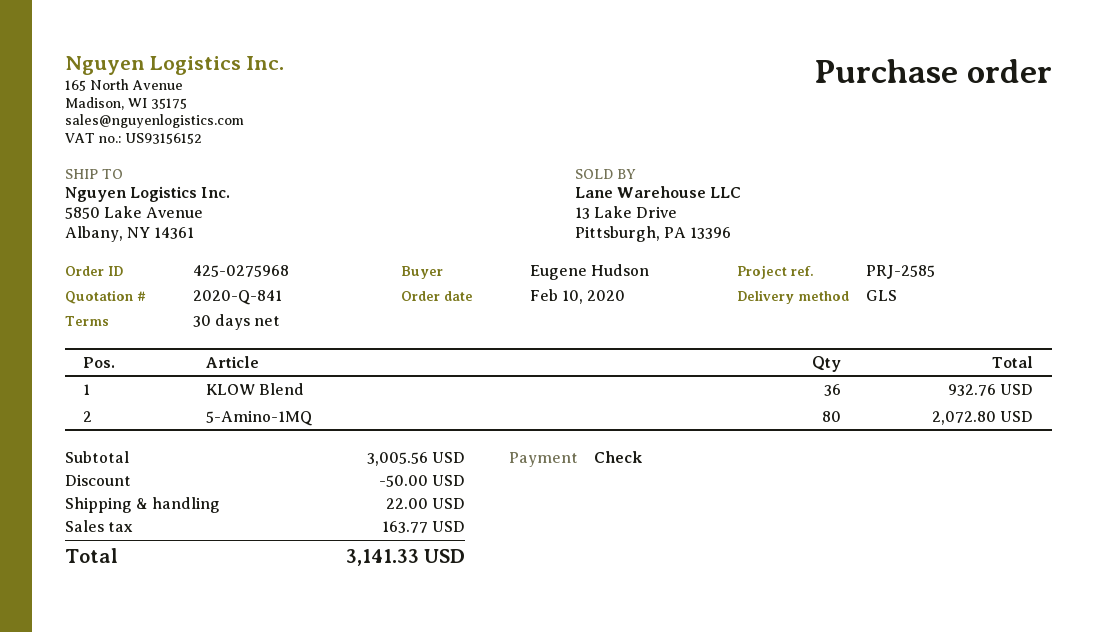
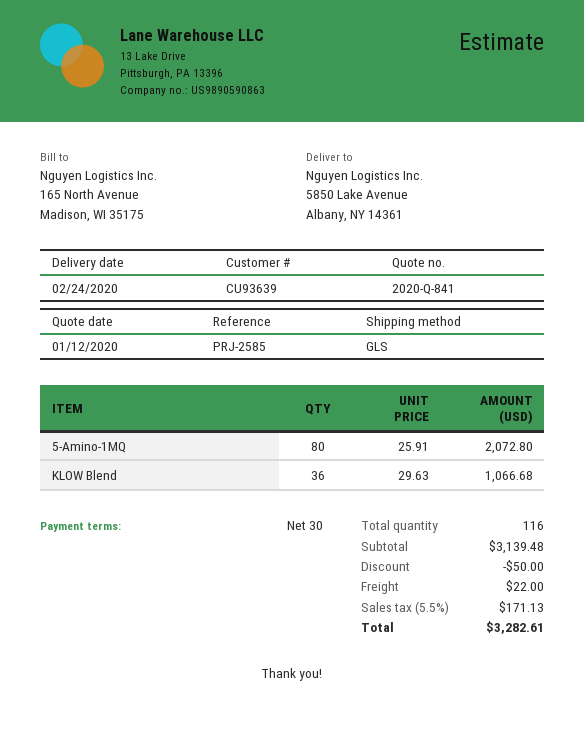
KLOW Blend: 36 for 932.76 -> 36 for 1066.68
subtotal: 3005.56 -> 3139.48
tax: 163.77 -> 171.13
total: 3141.33 -> 3282.61

